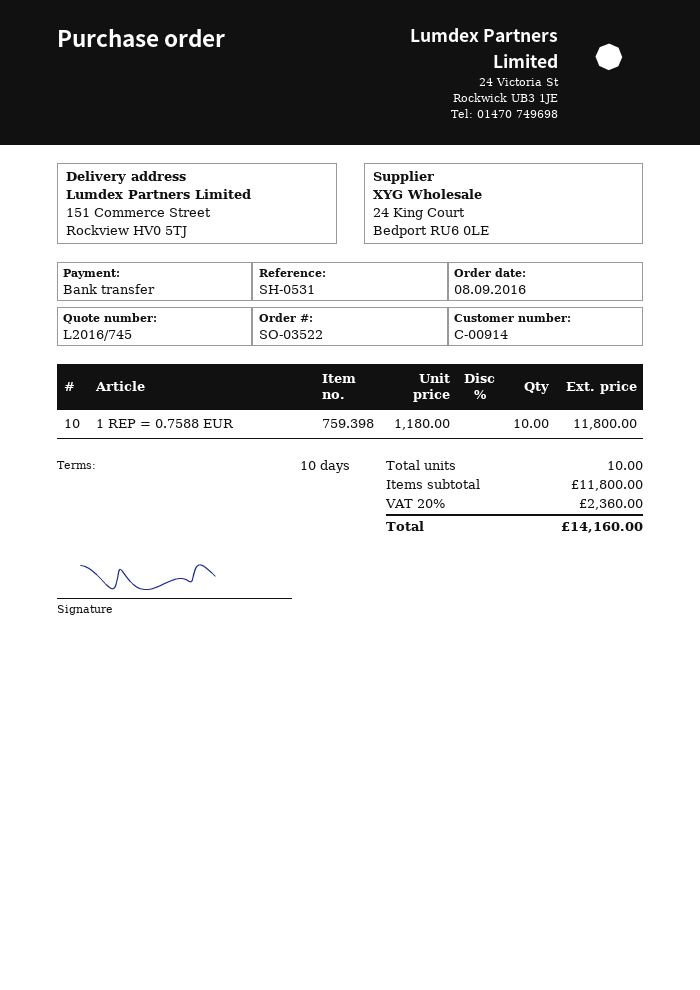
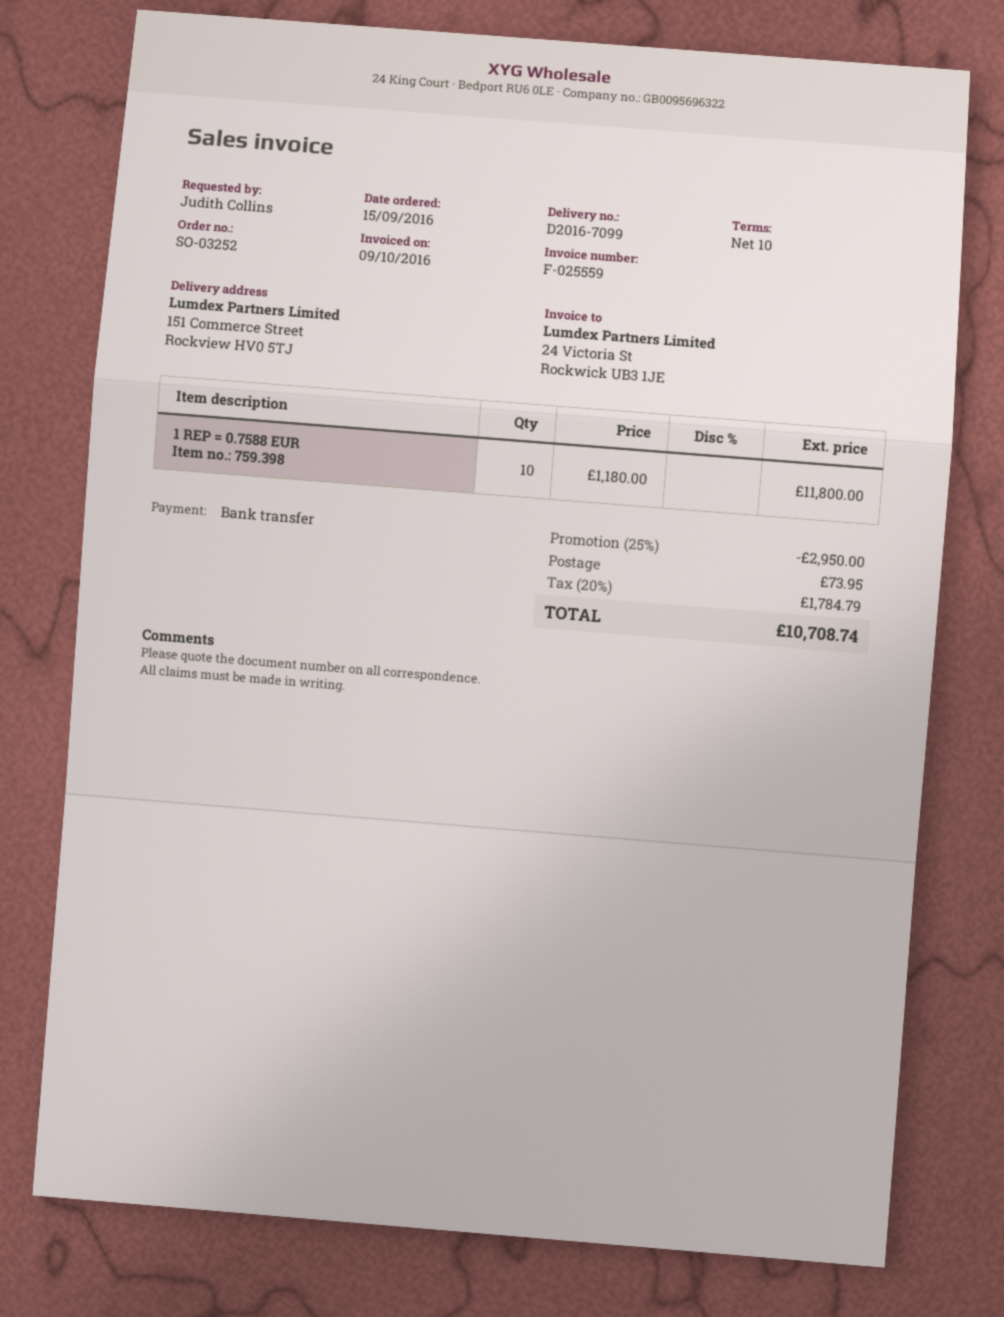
order number: SO-03522 -> SO-03252
order date: 2016-09-08 -> 2016-09-15
discount: none -> 25% = 2950.00
shipping: none -> 73.95
tax: 20% = 2360.00 -> 20% = 1784.79
total: 14160.00 -> 10708.74

